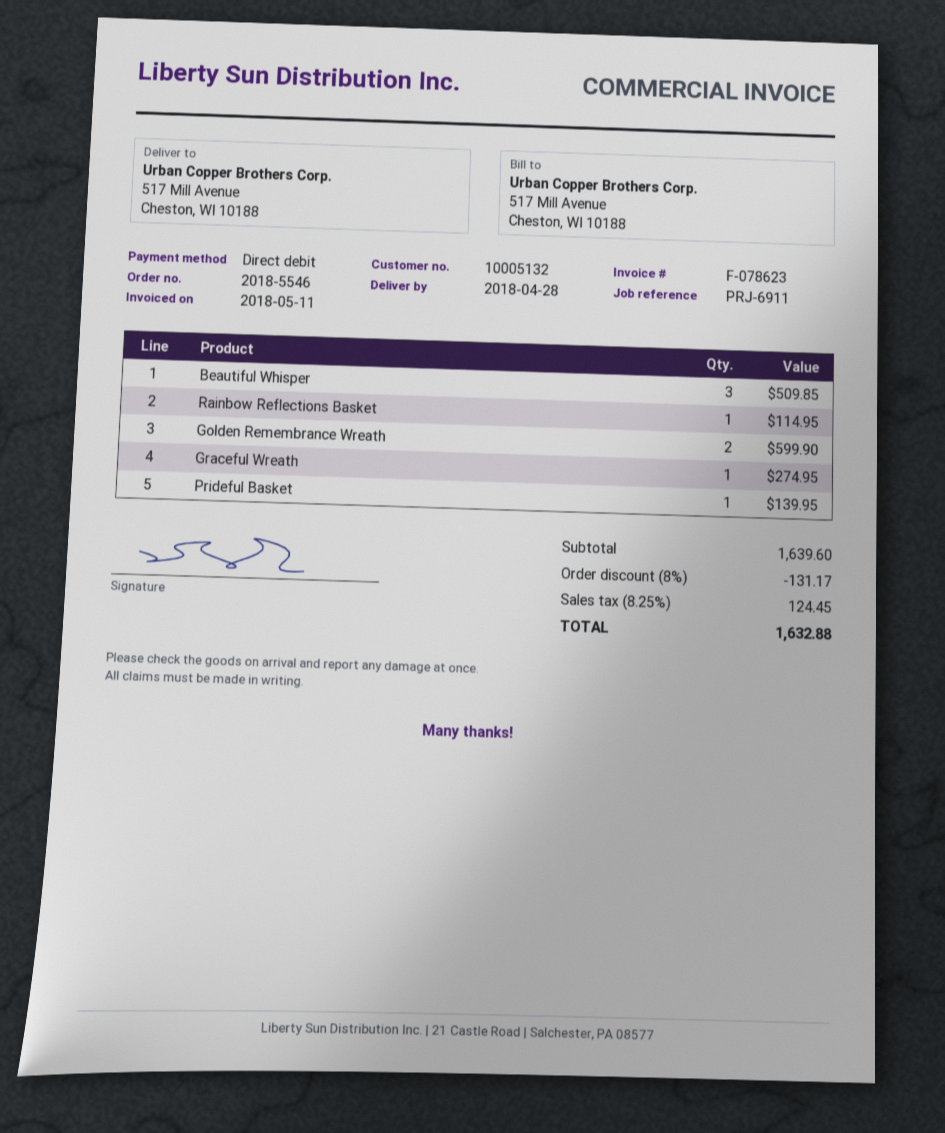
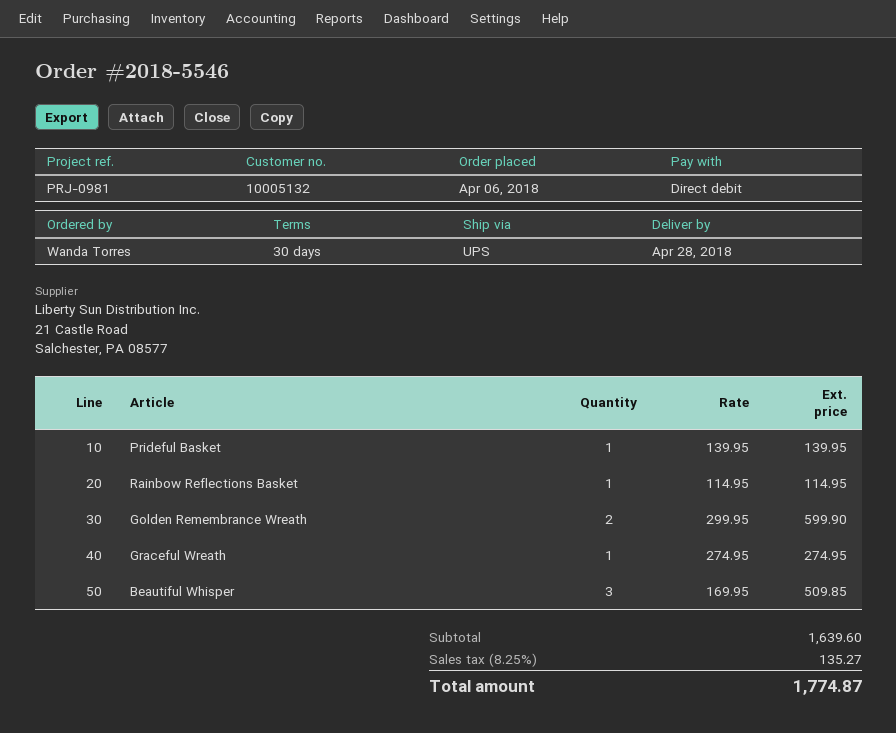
reference: PRJ-6911 -> PRJ-0981
discount: 8% = 131.17 -> none
tax: 8.25% = 124.45 -> 8.25% = 135.27
total: 1632.88 -> 1774.87

